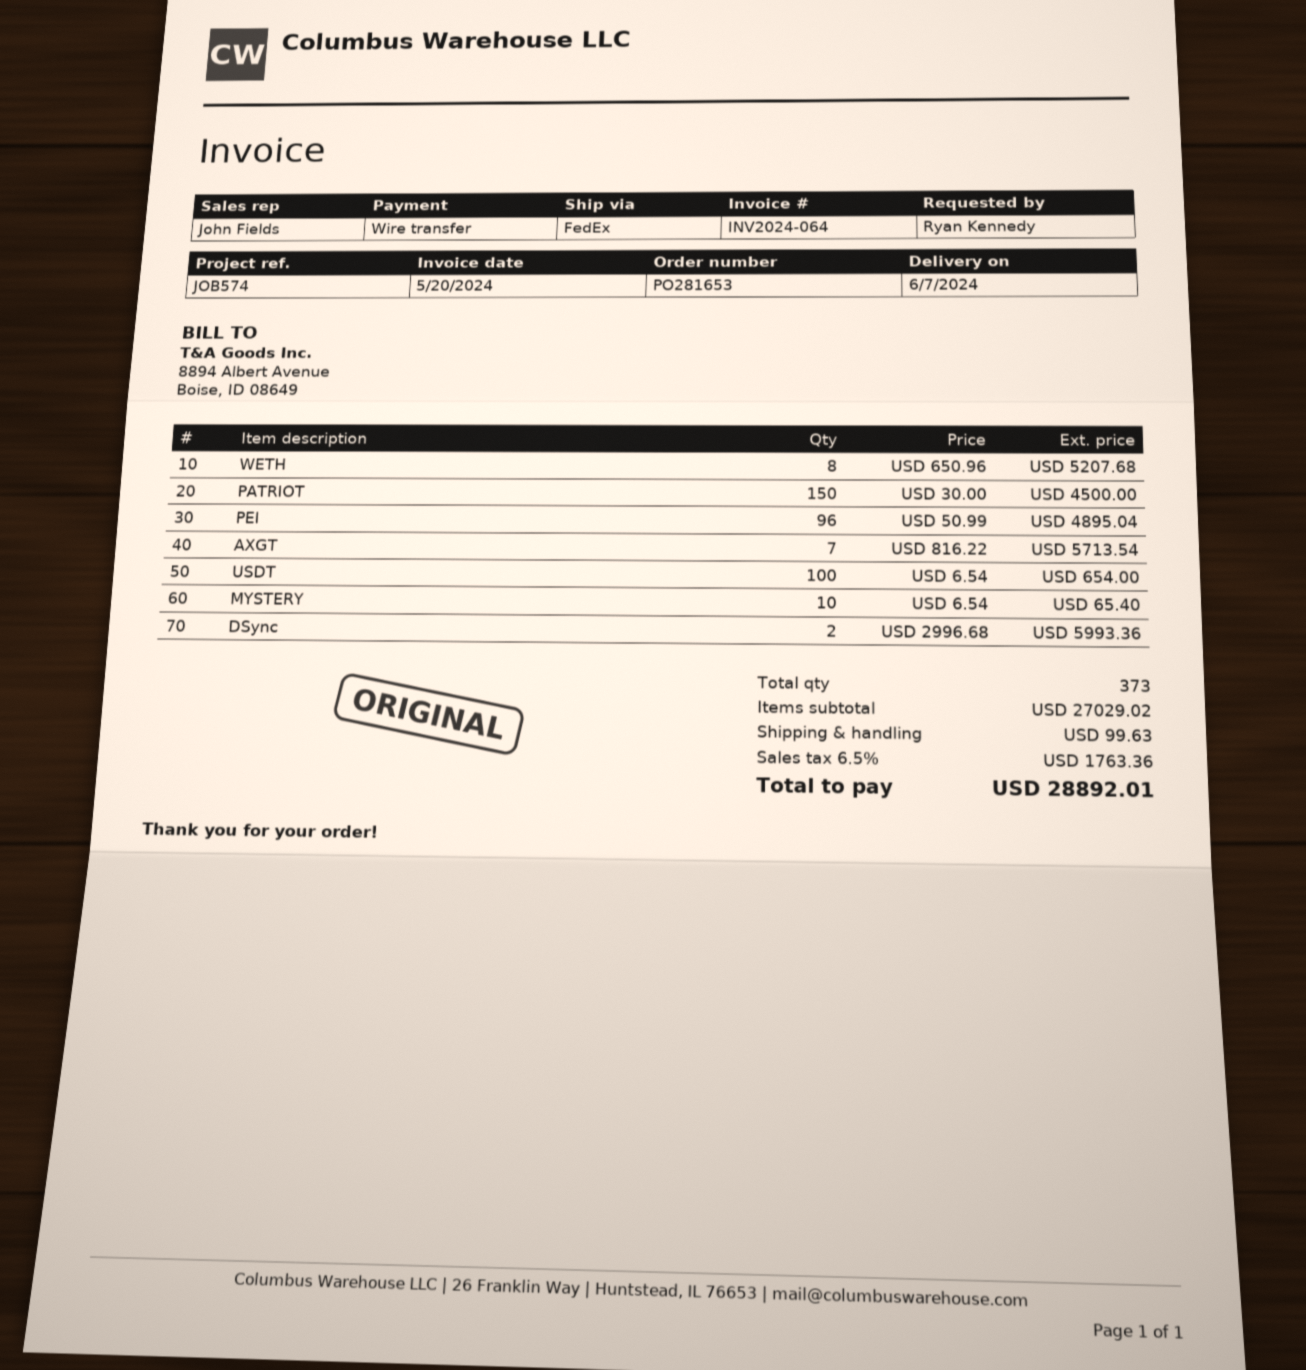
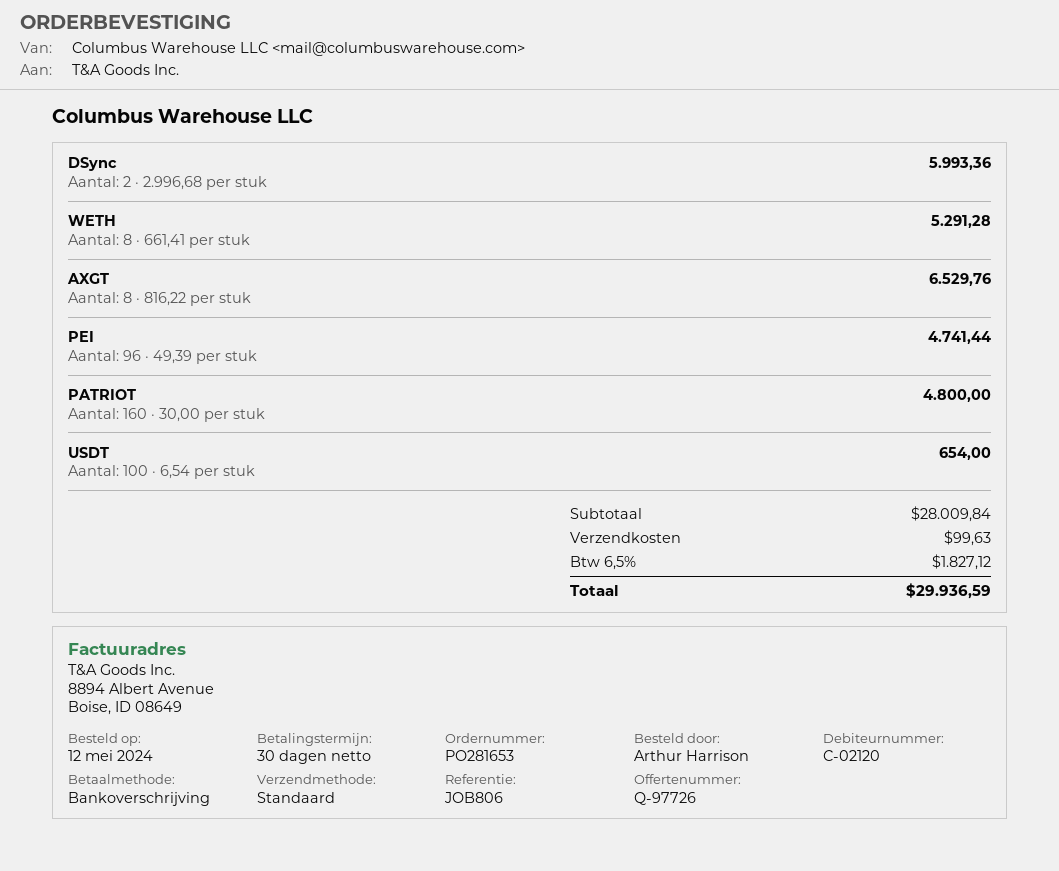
reference: JOB574 -> JOB806
ordered by: Ryan Kennedy -> Arthur Harrison
shipping method: FedEx -> standard
WETH: 8 x 650.96 = 5207.68 -> 8 x 661.41 = 5291.28
PATRIOT: 150 x 30.00 = 4500.00 -> 160 x 30.00 = 4800.00
PEI: 96 x 50.99 = 4895.04 -> 96 x 49.39 = 4741.44
AXGT: 7 x 816.22 = 5713.54 -> 8 x 816.22 = 6529.76
MYSTERY: 10 x 6.54 = 65.40 -> none
subtotal: 27029.02 -> 28009.84
tax: 6.5% = 1763.36 -> 6.5% = 1827.12
total: 28892.01 -> 29936.59

